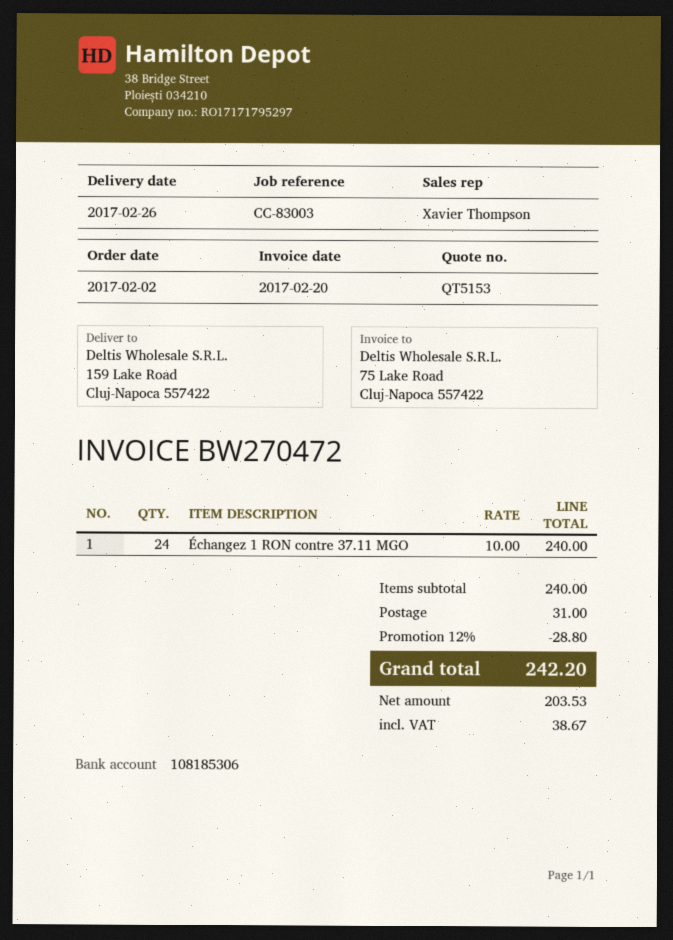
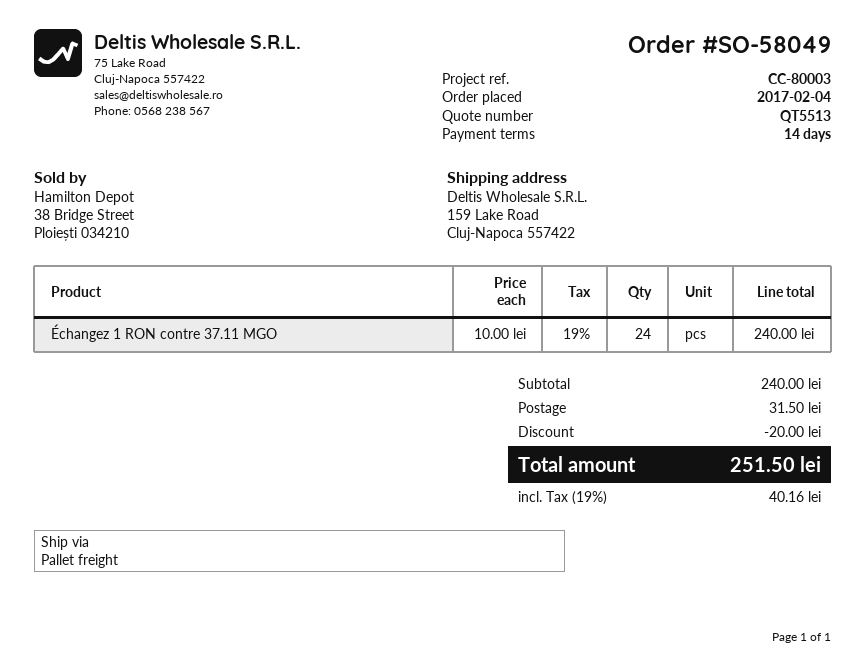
quote number: QT5153 -> QT5513
order date: 2017-02-02 -> 2017-02-04
reference: CC-83003 -> CC-80003
discount: 28.80 -> 20.00
shipping: 31.00 -> 31.50
tax: 38.67 -> 40.16
total: 242.20 -> 251.50

